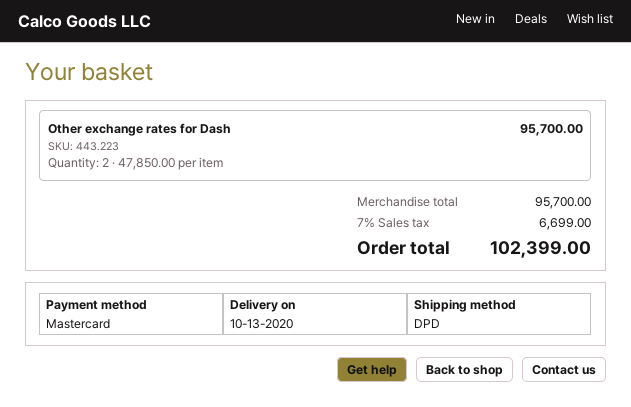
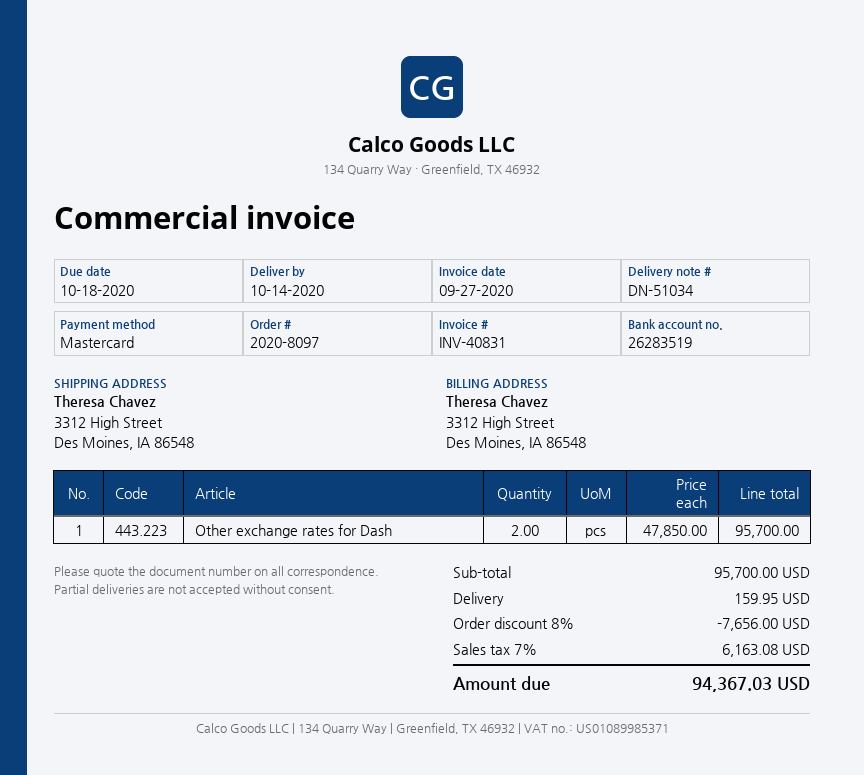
delivery date: 2020-10-13 -> 2020-10-14
discount: none -> 8% = 7656.00
shipping: none -> 159.95
tax: 7% = 6699.00 -> 7% = 6163.08
total: 102399.00 -> 94367.03

